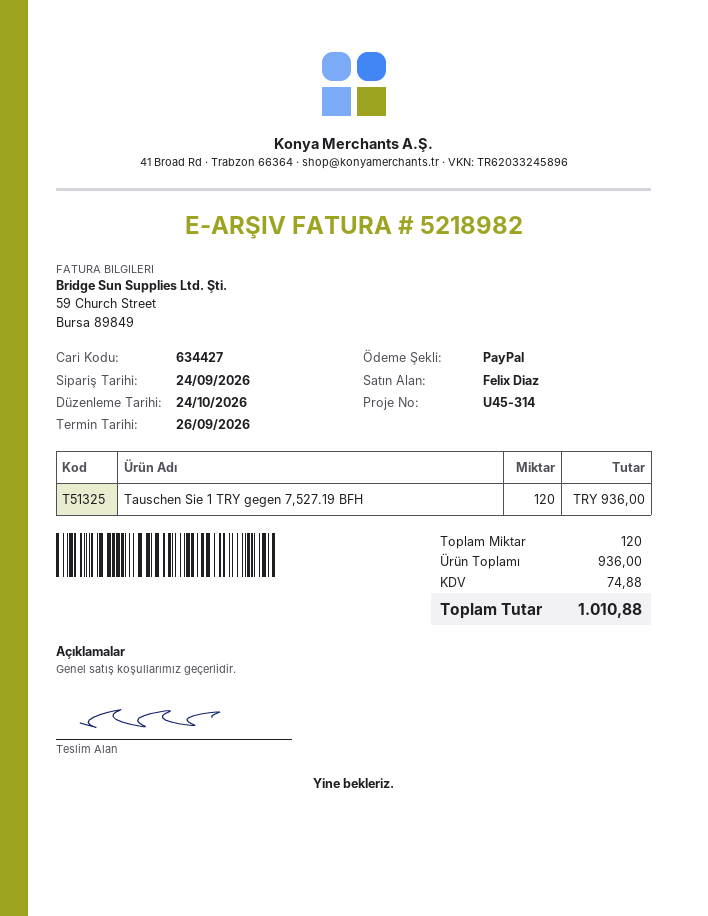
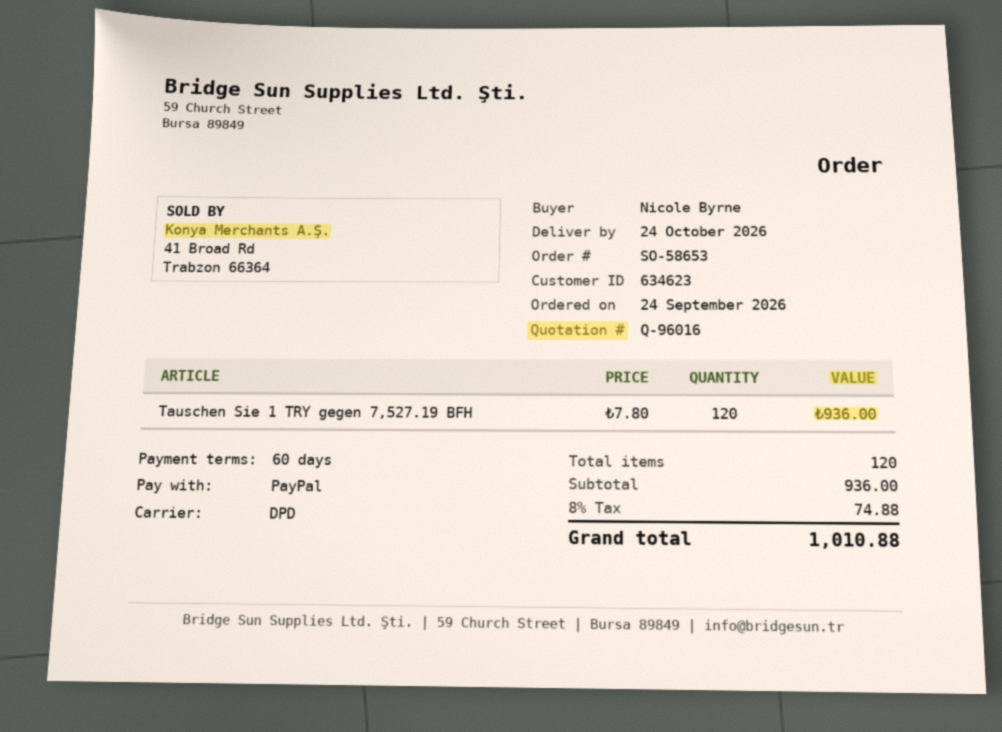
delivery date: 2026-09-26 -> 2026-10-24
customer number: 634427 -> 634623
ordered by: Felix Diaz -> Nicole Byrne

